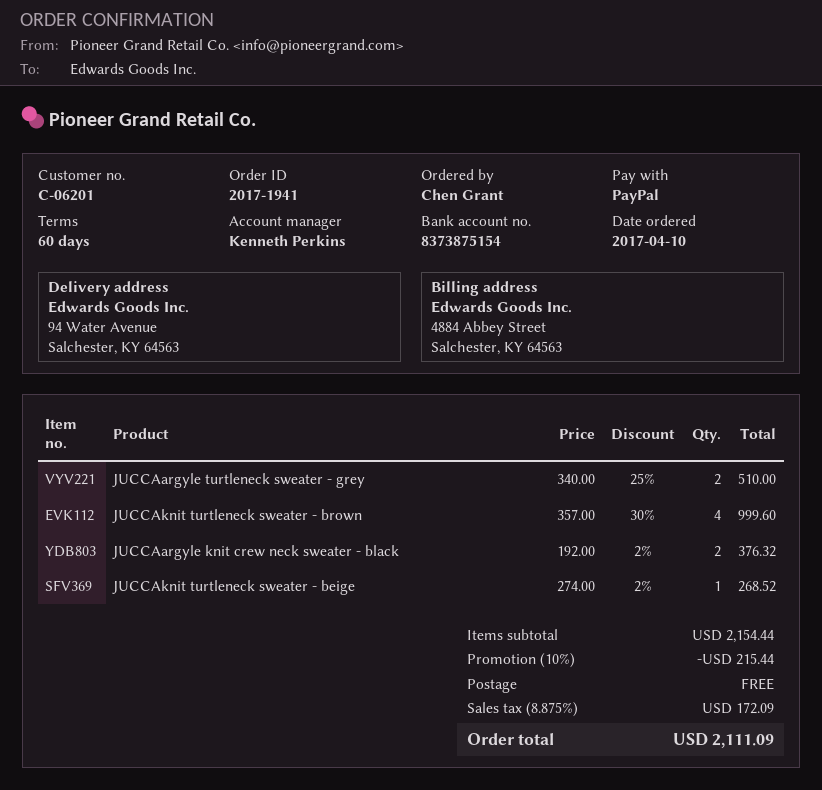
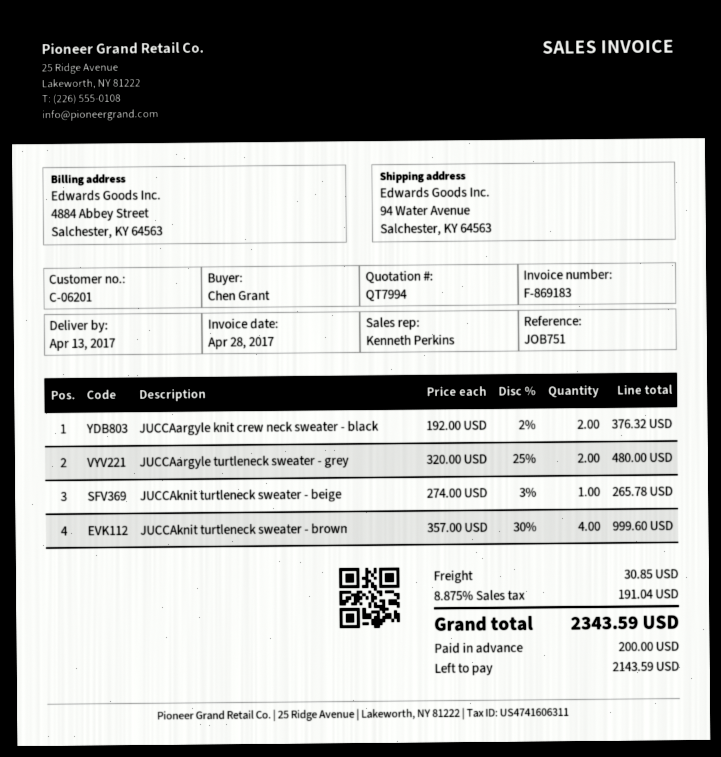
JUCCAargyle turtleneck sweater - grey: 2 x 340.00 - 25% = 510.00 -> 2 x 320.00 - 25% = 480.00
JUCCAknit turtleneck sweater - beige: 1 x 274.00 - 2% = 268.52 -> 1 x 274.00 - 3% = 265.78
discount: 10% = 215.44 -> none
shipping: 0.00 -> 30.85
tax: 8.875% = 172.09 -> 8.875% = 191.04
total: 2111.09 -> 2343.59

